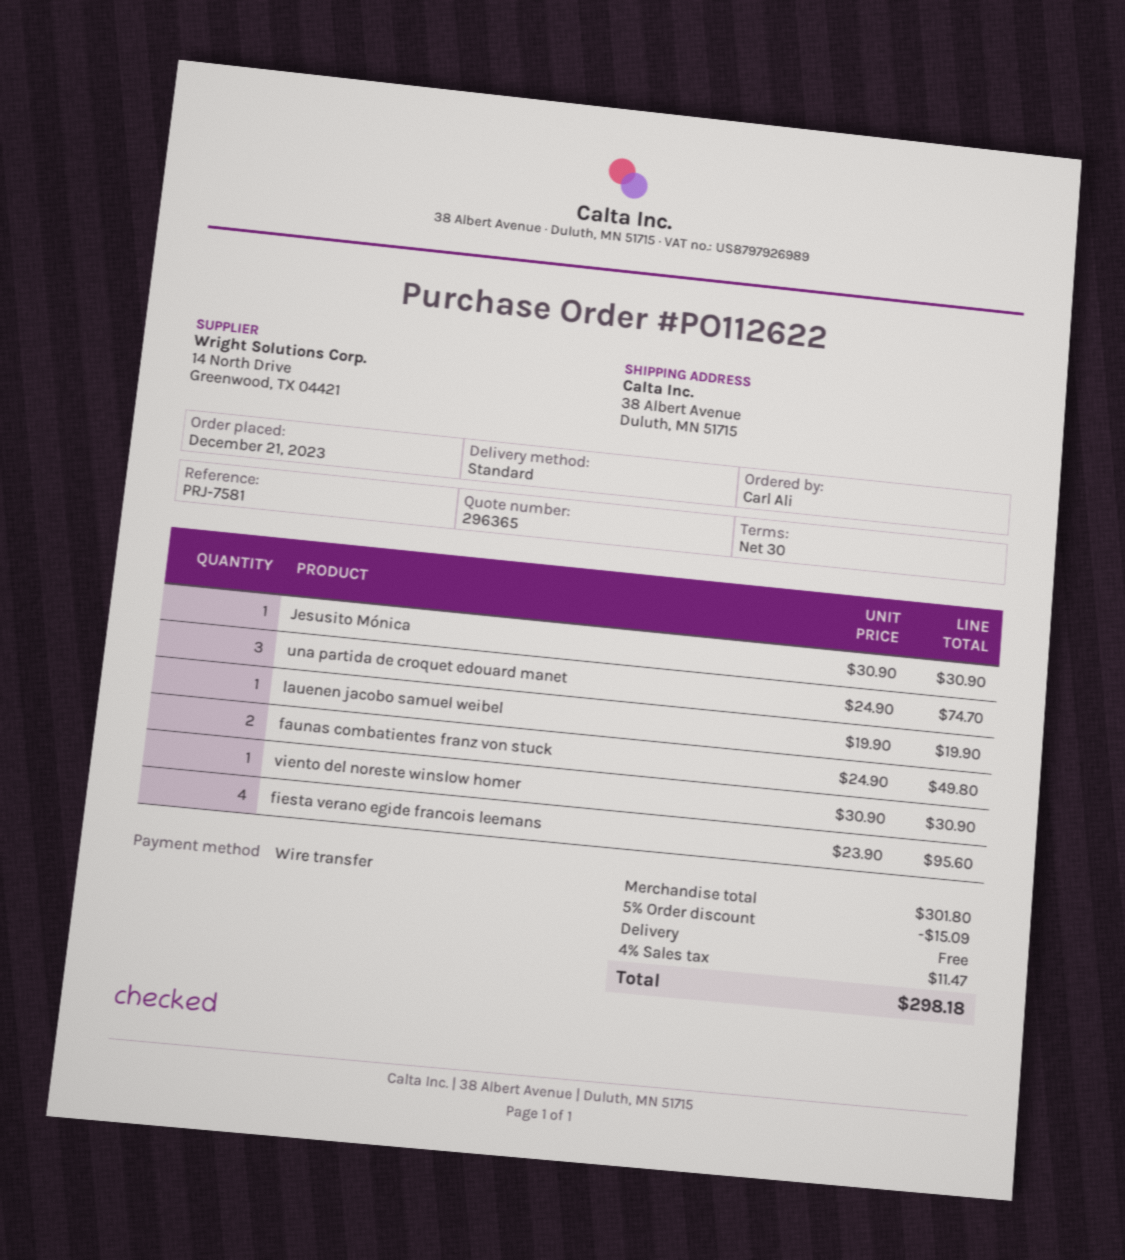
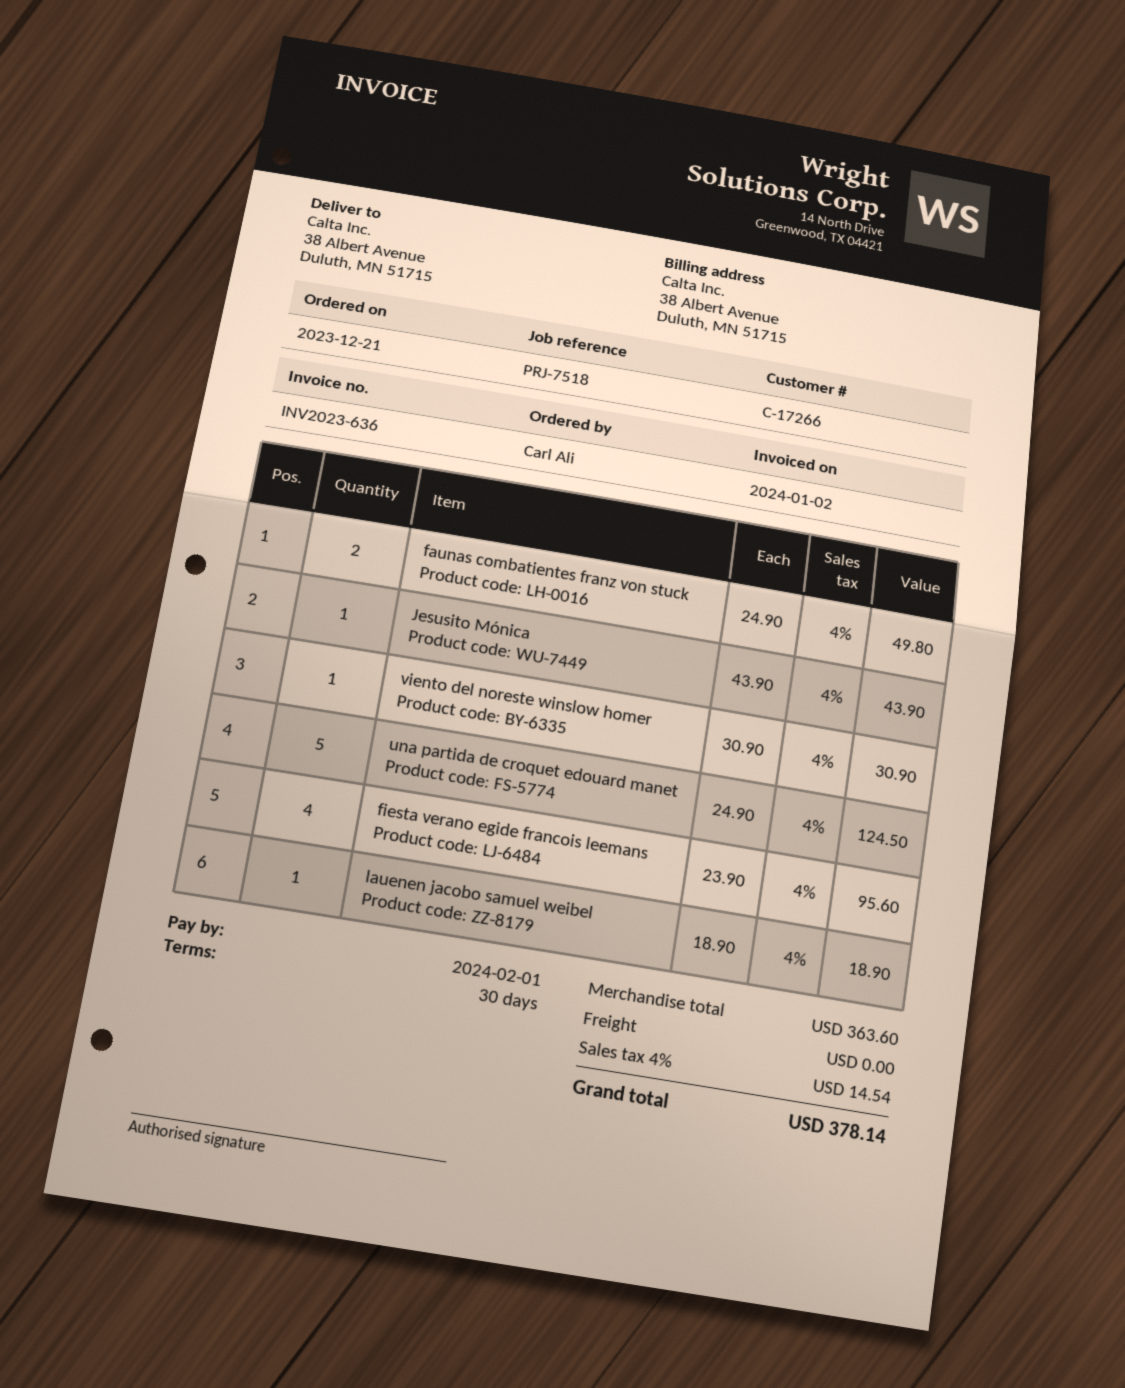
reference: PRJ-7581 -> PRJ-7518
Jesusito Mónica: 1 x 30.90 = 30.90 -> 1 x 43.90 = 43.90
una partida de croquet edouard manet: 3 x 24.90 = 74.70 -> 5 x 24.90 = 124.50
lauenen jacobo samuel weibel: 1 x 19.90 = 19.90 -> 1 x 18.90 = 18.90
subtotal: 301.80 -> 363.60
discount: 5% = 15.09 -> none
tax: 4% = 11.47 -> 4% = 14.54
total: 298.18 -> 378.14

